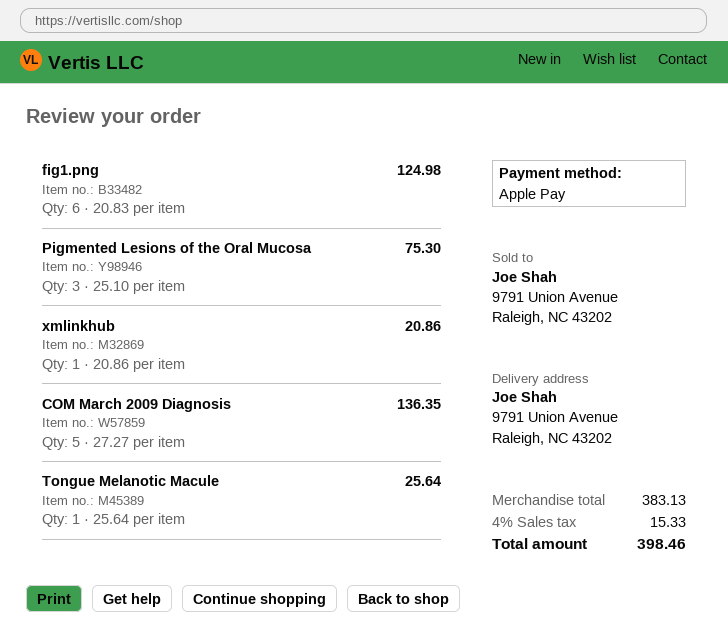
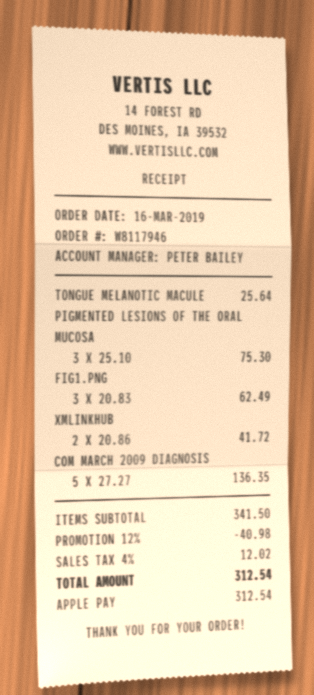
fig1.png: 6 x 20.83 = 124.98 -> 3 x 20.83 = 62.49
xmlinkhub: 1 x 20.86 = 20.86 -> 2 x 20.86 = 41.72
subtotal: 383.13 -> 341.50
discount: none -> 12% = 40.98
tax: 4% = 15.33 -> 4% = 12.02
total: 398.46 -> 312.54

